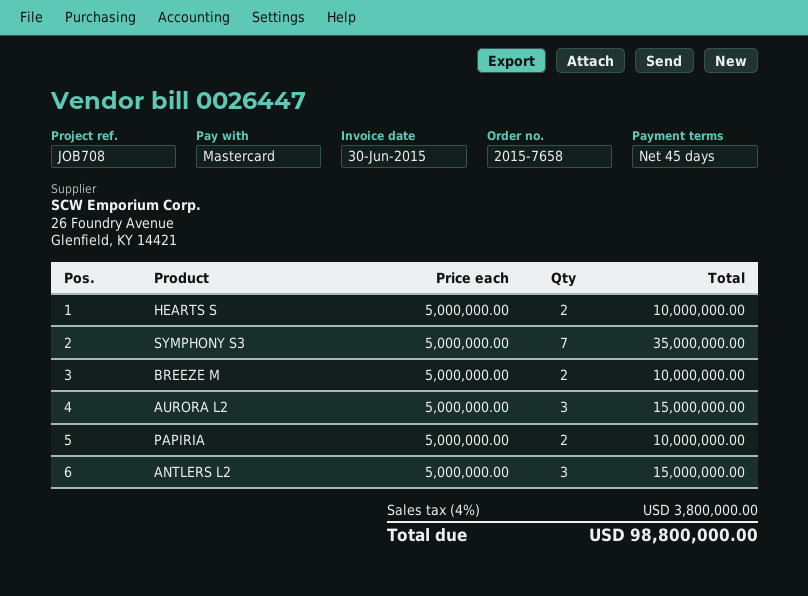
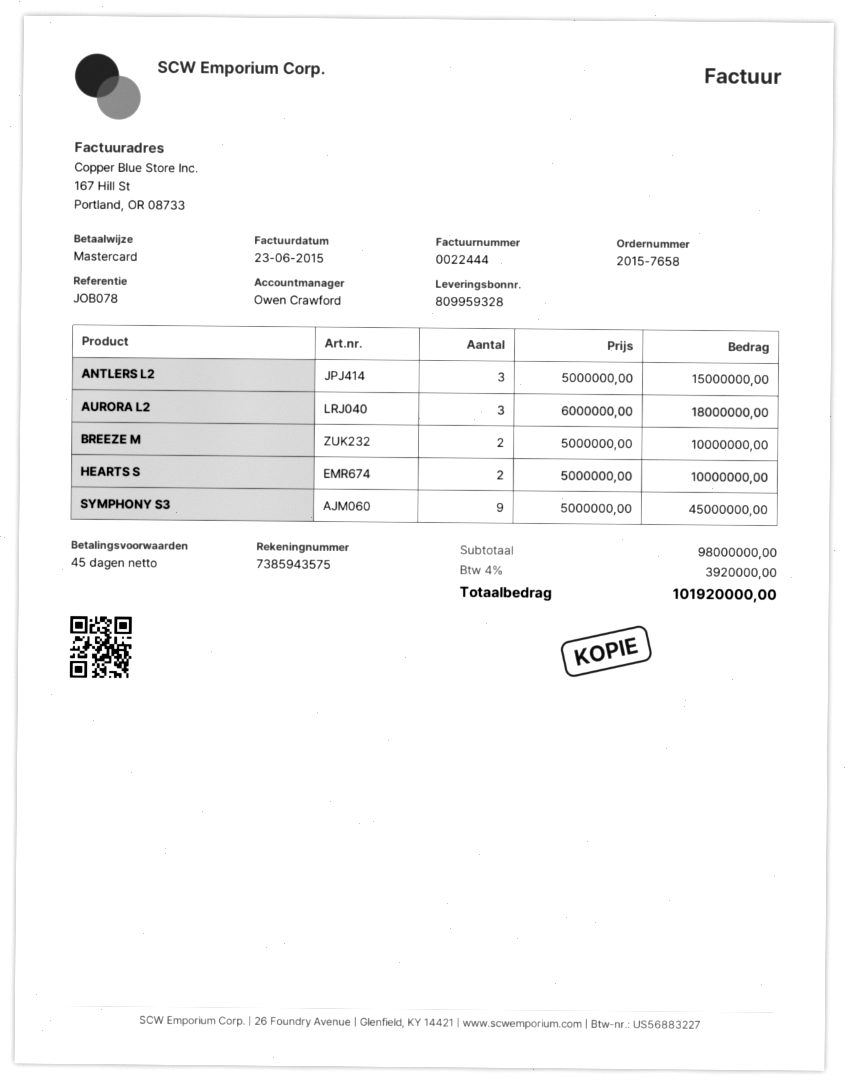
invoice number: 0026447 -> 0022444
invoice date: 2015-06-30 -> 2015-06-23
reference: JOB708 -> JOB078
SYMPHONY S3: 7 x 5000000.00 = 35000000.00 -> 9 x 5000000.00 = 45000000.00
AURORA L2: 3 x 5000000.00 = 15000000.00 -> 3 x 6000000.00 = 18000000.00
PAPIRIA: 2 x 5000000.00 = 10000000.00 -> none
tax: 4% = 3800000.00 -> 4% = 3920000.00
total: 98800000.00 -> 101920000.00

